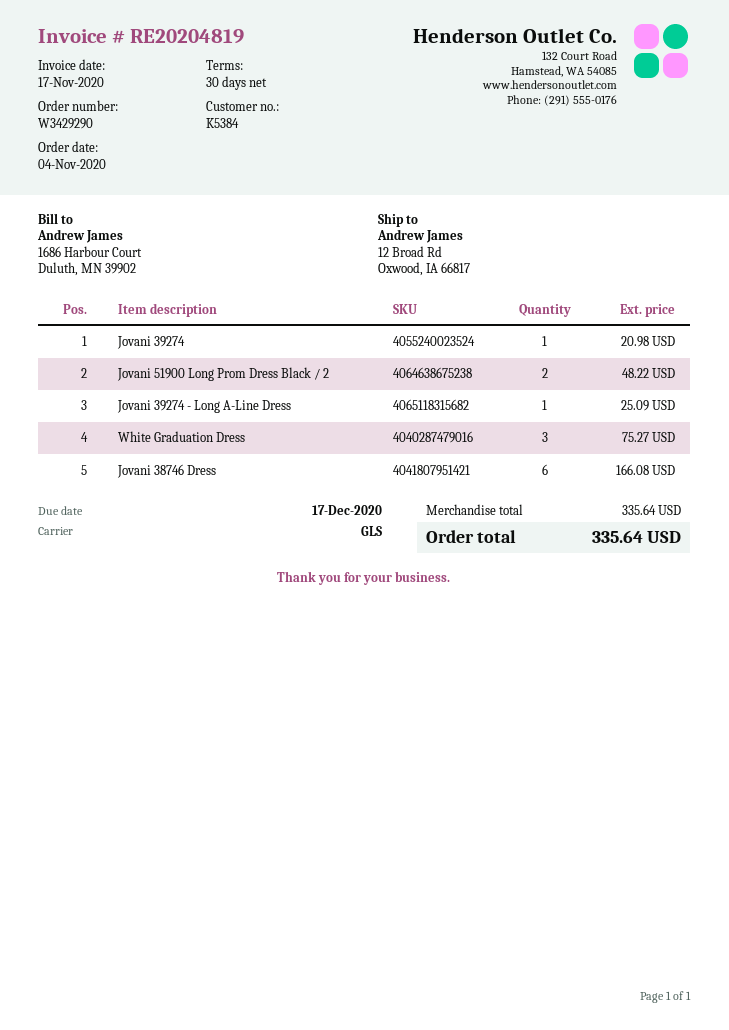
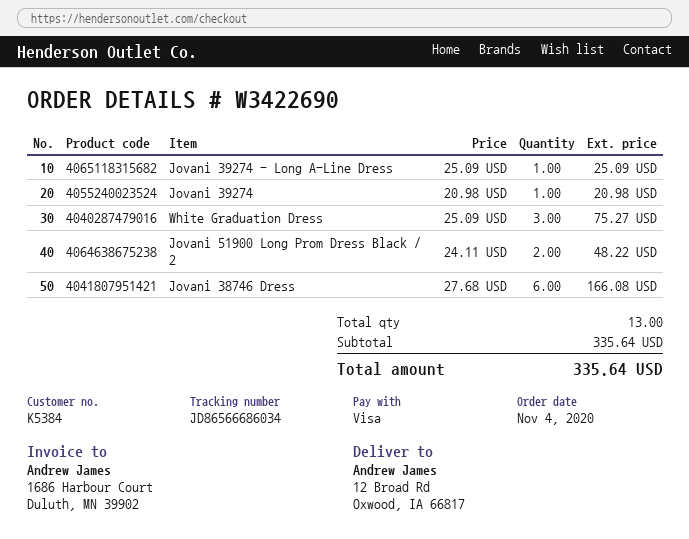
order number: W3429290 -> W3422690

